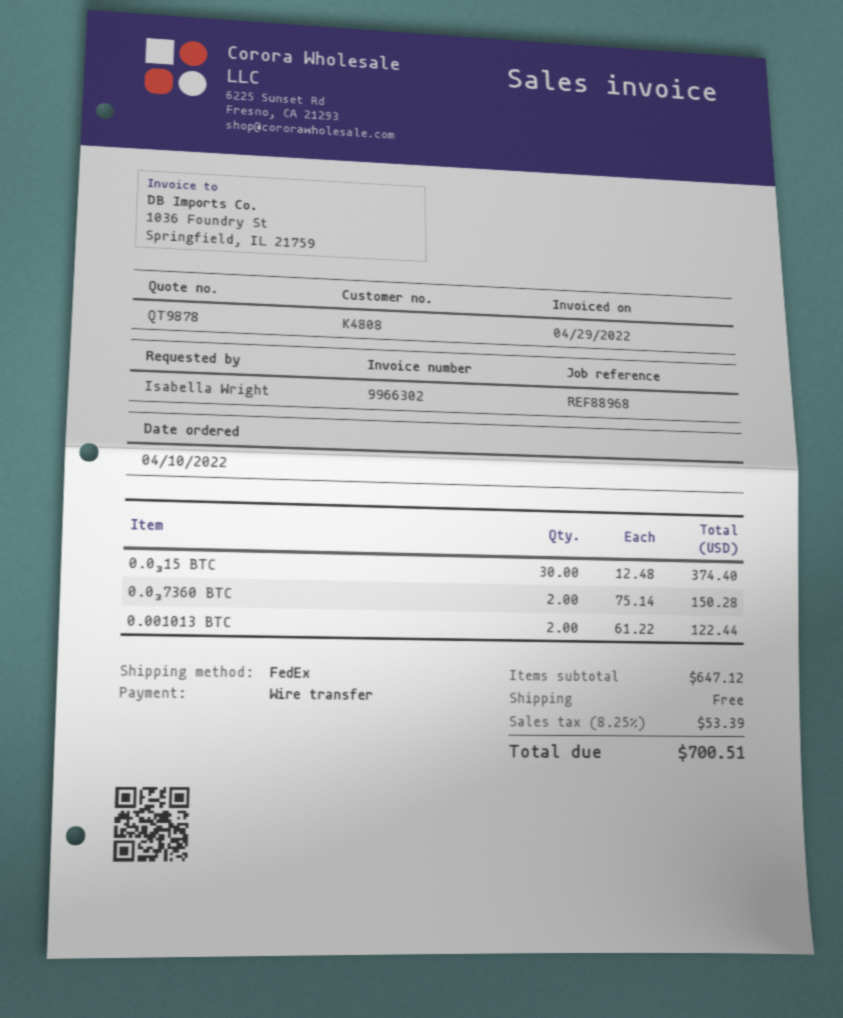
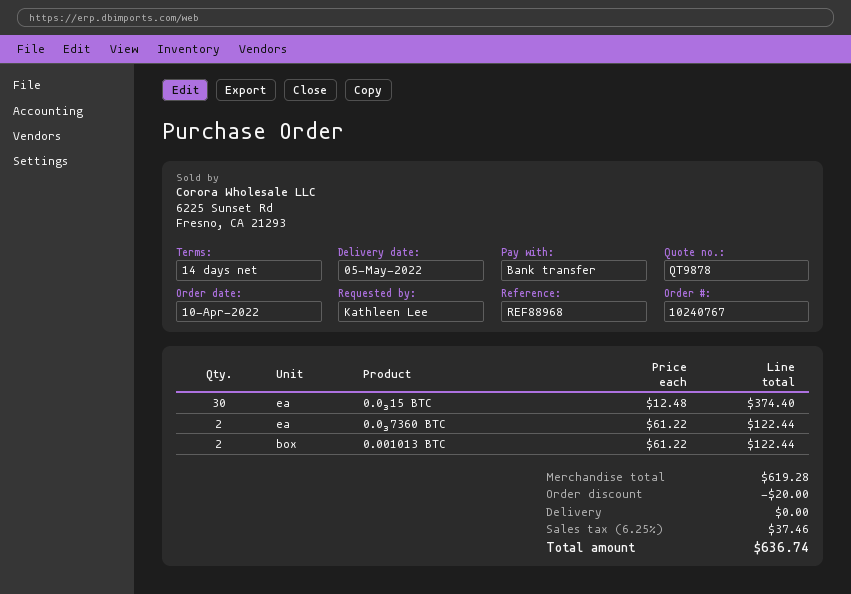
ordered by: Isabella Wright -> Kathleen Lee
0.0₃7360 BTC: 2 x 75.14 = 150.28 -> 2 x 61.22 = 122.44
subtotal: 647.12 -> 619.28
discount: none -> 20.00
tax: 8.25% = 53.39 -> 6.25% = 37.46
total: 700.51 -> 636.74

